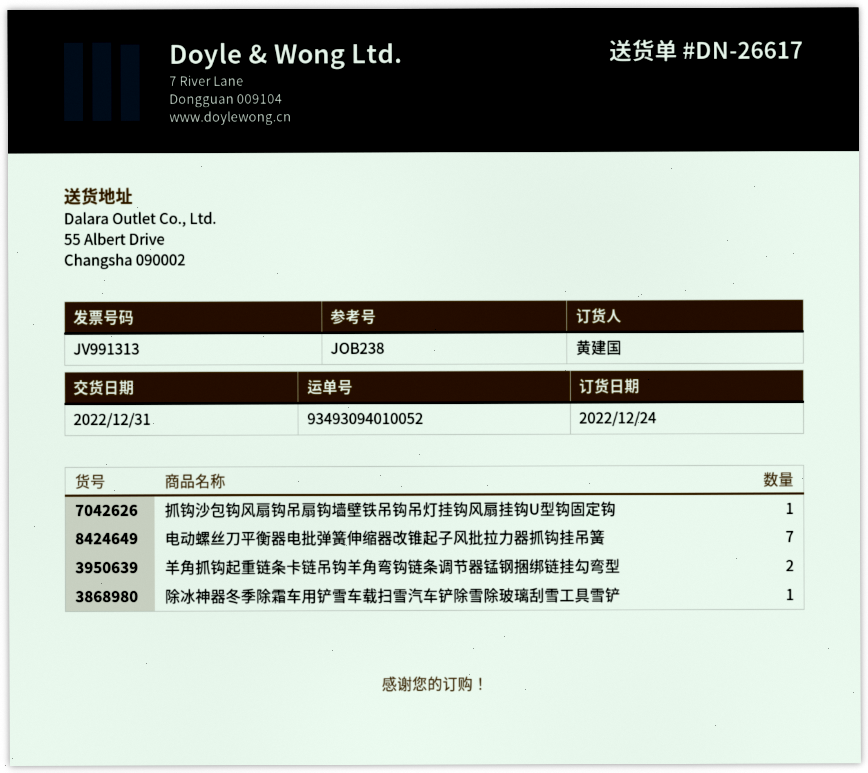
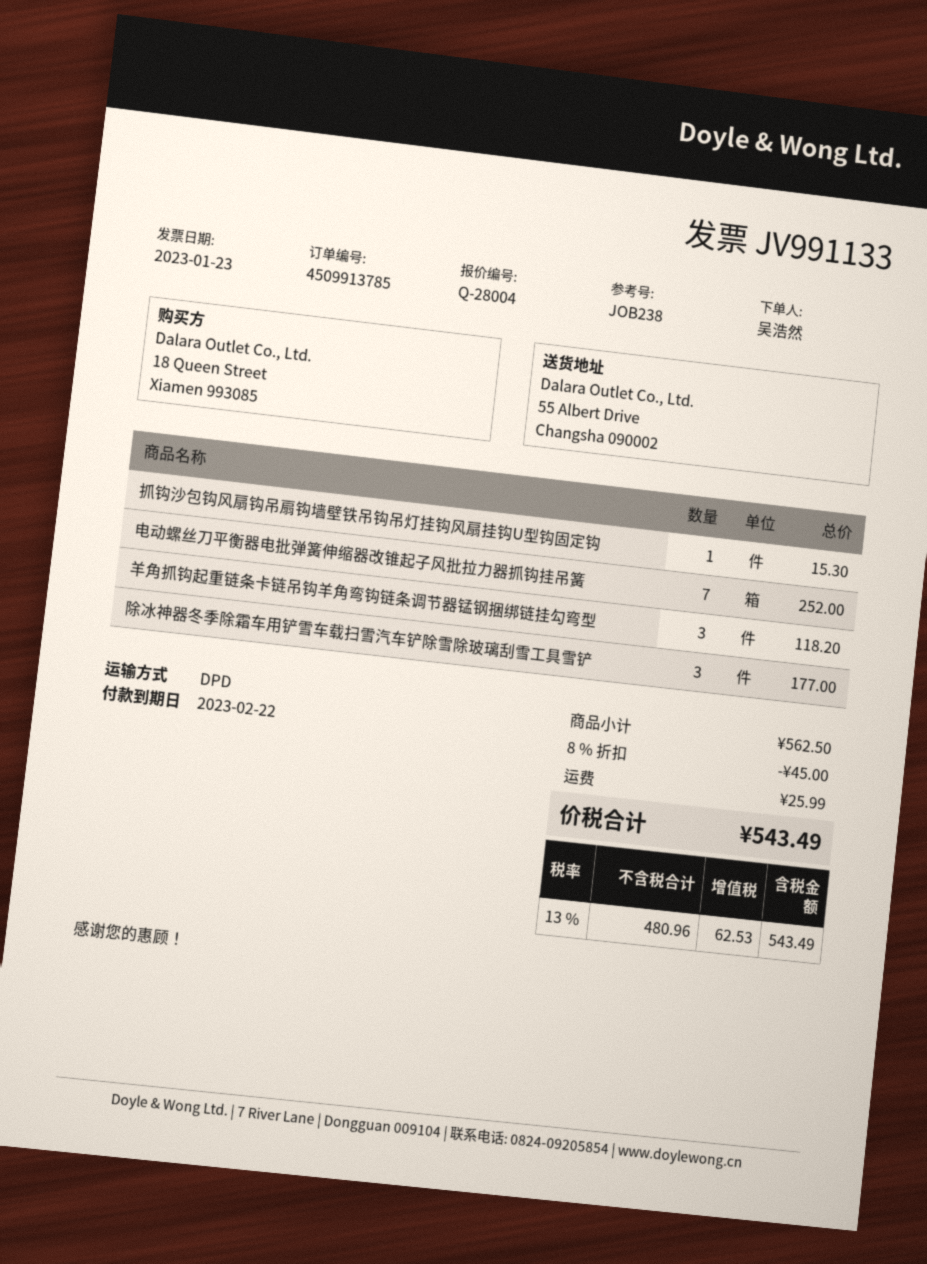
invoice number: JV991313 -> JV991133
ordered by: 黄建国 -> 吴浩然
羊角抓钩起重链条卡链吊钩羊角弯钩链条调节器锰钢捆绑链挂勾弯型: 2 -> 3
除冰神器冬季除霜车用铲雪车载扫雪汽车铲除雪除玻璃刮雪工具雪铲: 1 -> 3

